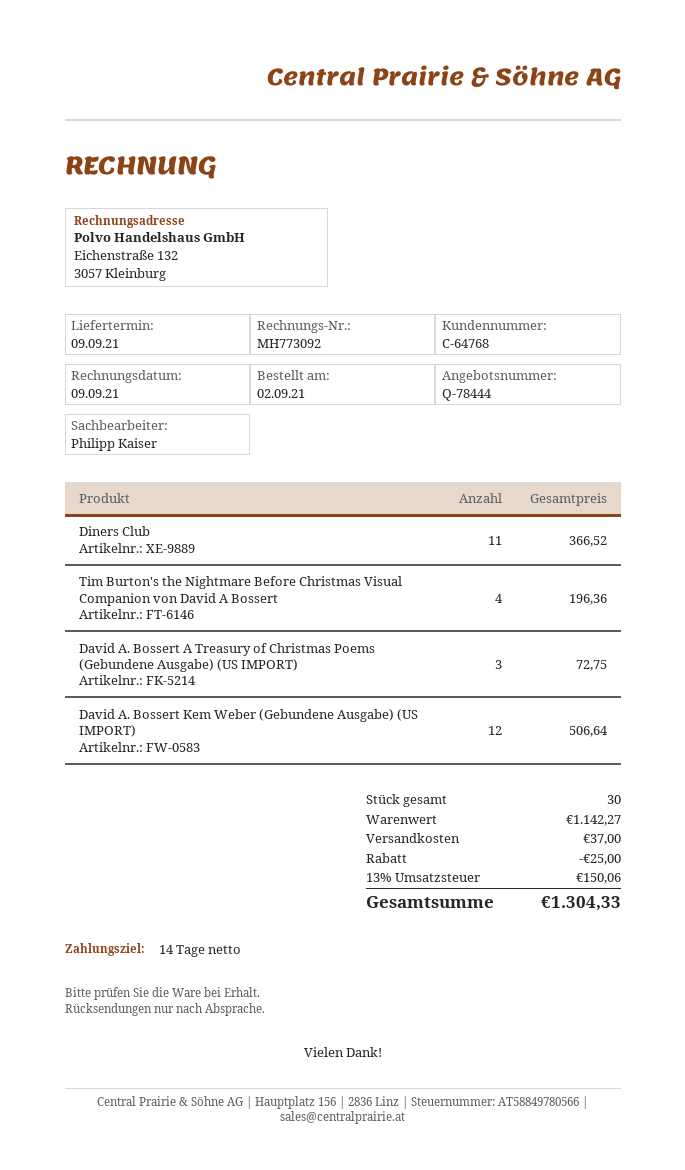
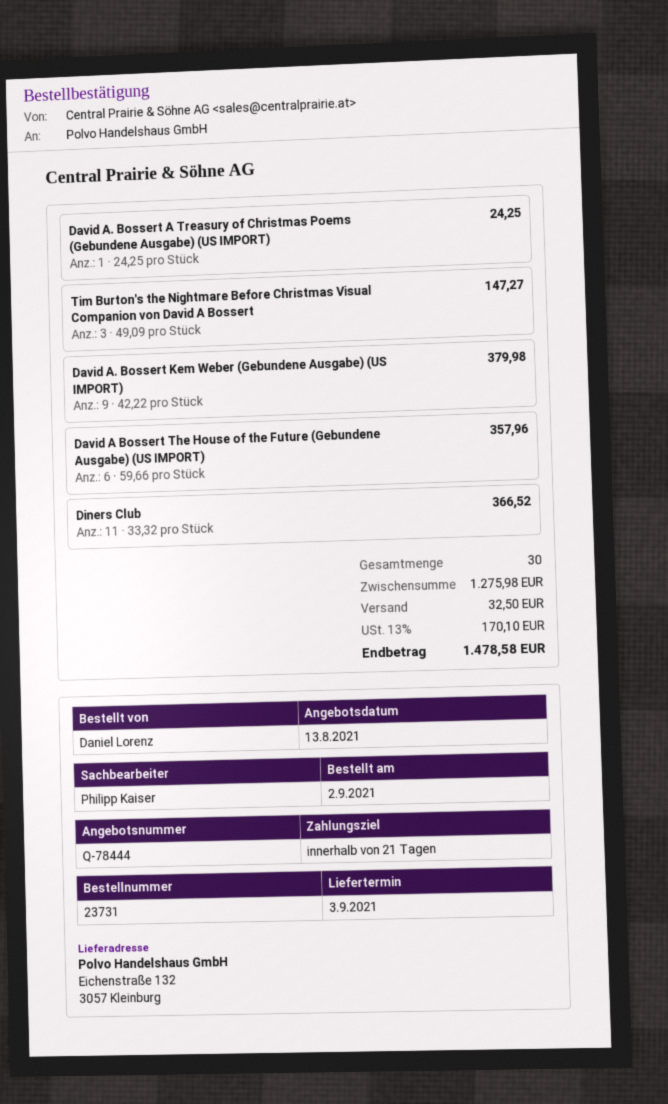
delivery date: 2021-09-09 -> 2021-09-03
payment terms: 14 days -> 21 days
Tim Burton's the Nightmare Before Christmas Visual Companion von David A Bossert: 4 for 196.36 -> 3 for 147.27
David A. Bossert A Treasury of Christmas Poems (Gebundene Ausgabe) (US IMPORT): 3 for 72.75 -> 1 for 24.25
David A. Bossert Kem Weber (Gebundene Ausgabe) (US IMPORT): 12 for 506.64 -> 9 for 379.98
David A Bossert The House of the Future (Gebundene Ausgabe) (US IMPORT): none -> 6 for 357.96
subtotal: 1142.27 -> 1275.98
discount: 25.00 -> none
shipping: 37.00 -> 32.50
tax: 13% = 150.06 -> 13% = 170.10
total: 1304.33 -> 1478.58

